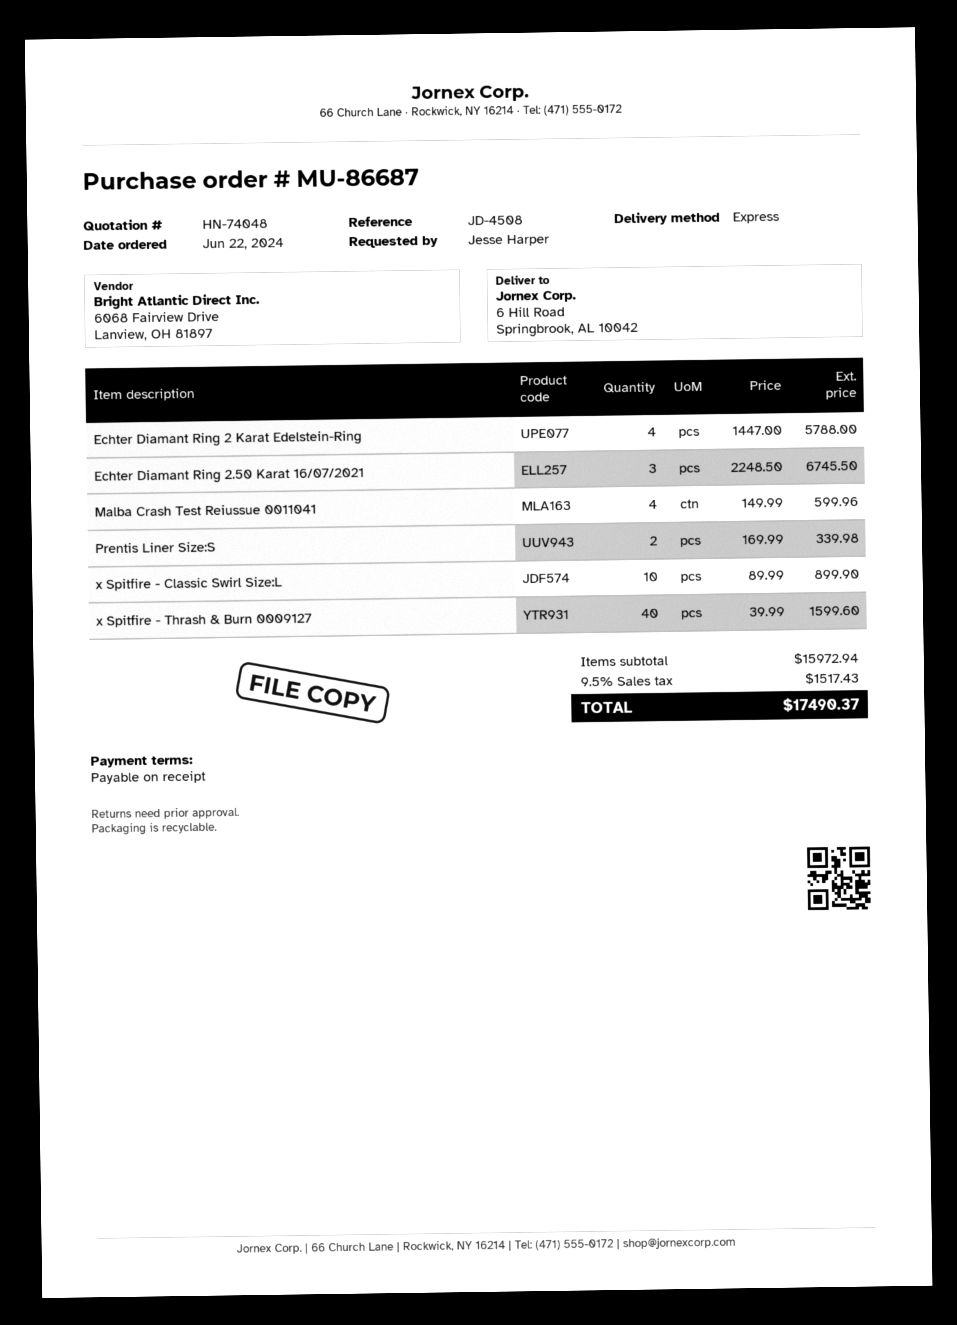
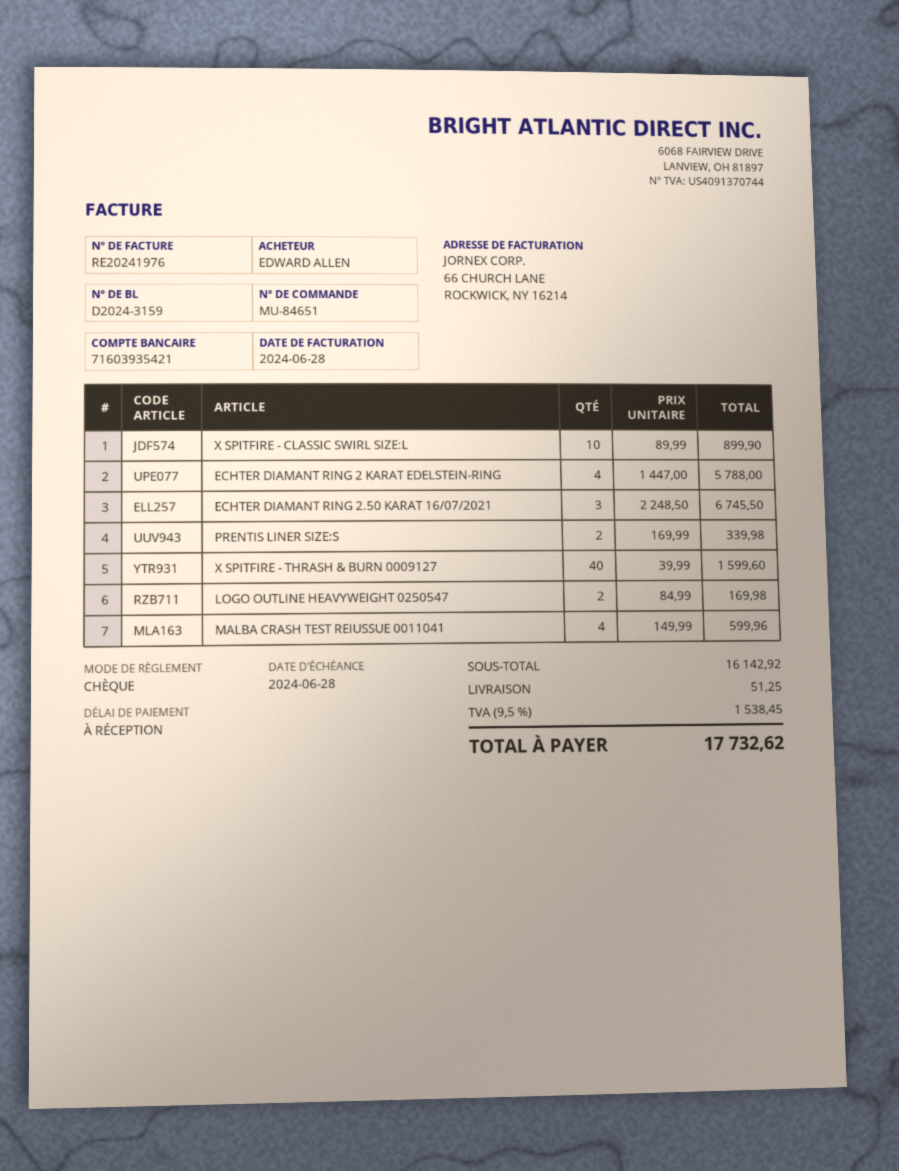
order number: MU-86687 -> MU-84651
ordered by: Jesse Harper -> EDWARD ALLEN
LOGO OUTLINE HEAVYWEIGHT 0250547: none -> 2 x 84.99 = 169.98
subtotal: 15972.94 -> 16142.92
shipping: none -> 51.25
tax: 9.5% = 1517.43 -> 9.5% = 1538.45
total: 17490.37 -> 17732.62

